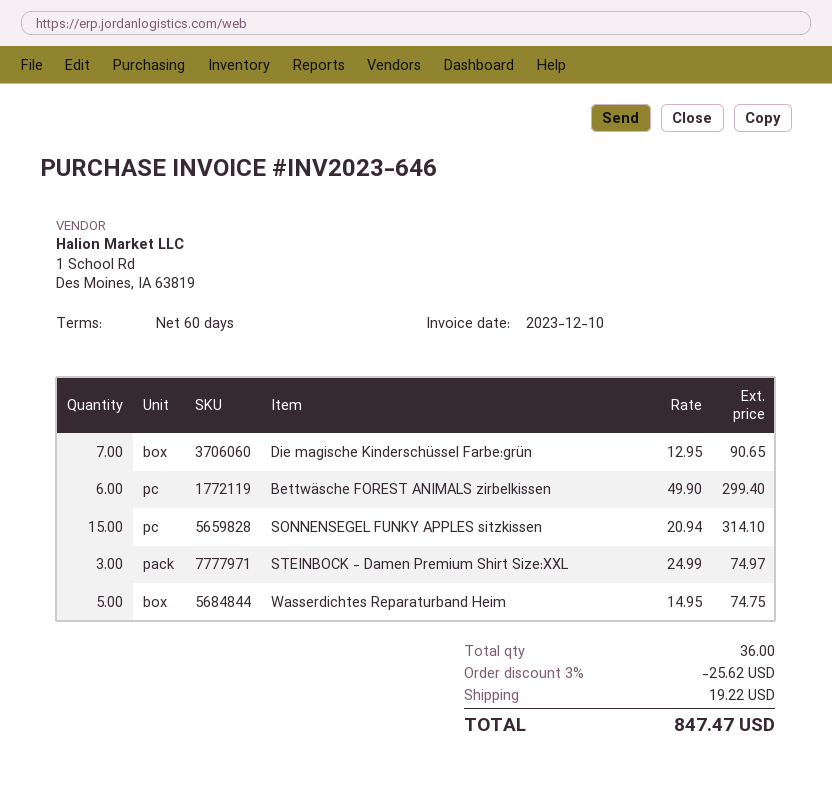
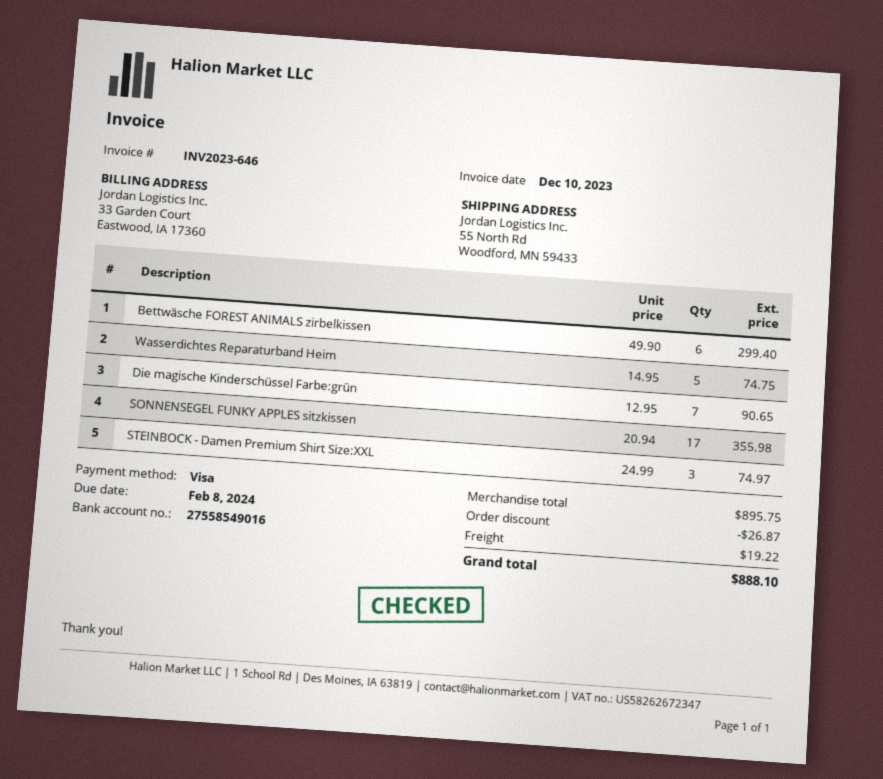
SONNENSEGEL FUNKY APPLES sitzkissen: 15 x 20.94 = 314.10 -> 17 x 20.94 = 355.98
discount: 25.62 -> 26.87
total: 847.47 -> 888.10

